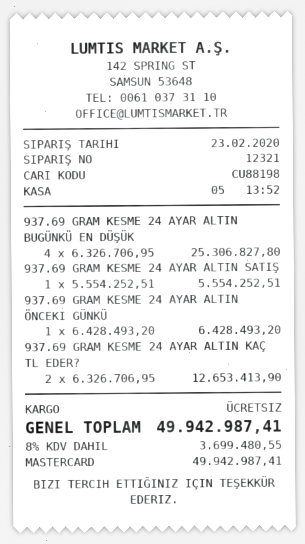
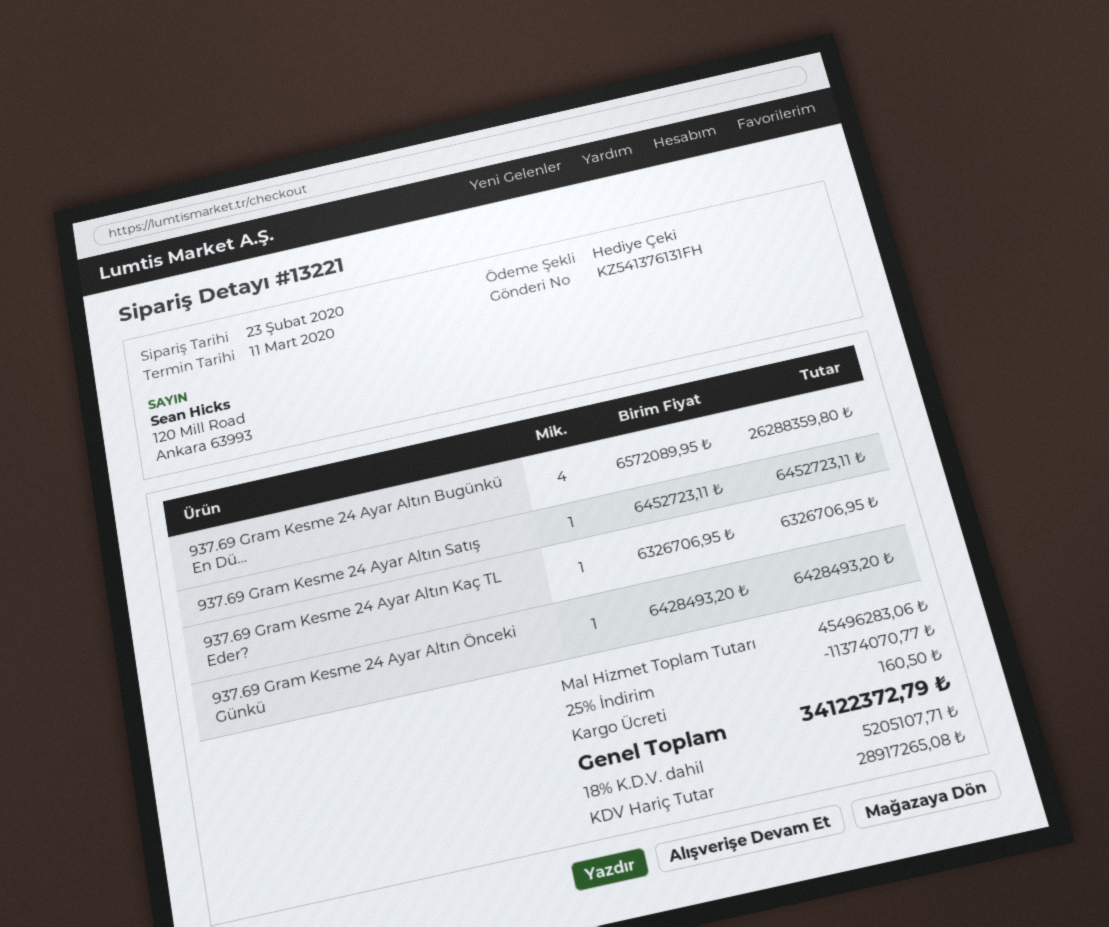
order number: 12321 -> 13221
payment method: Mastercard -> gift card
937.69 GRAM KESME 24 AYAR ALTIN BUGÜNKÜ EN DÜŞÜK: 4 x 6326706.95 = 25306827.80 -> 4 x 6572089.95 = 26288359.80
937.69 GRAM KESME 24 AYAR ALTIN SATIŞ: 1 x 5554252.51 = 5554252.51 -> 1 x 6452723.11 = 6452723.11
937.69 GRAM KESME 24 AYAR ALTIN KAÇ TL EDER?: 2 x 6326706.95 = 12653413.90 -> 1 x 6326706.95 = 6326706.95
discount: none -> 25% = 11374070.77
shipping: 0.00 -> 160.50
tax: 8% = 3699480.55 -> 18% = 5205107.71
total: 49942987.41 -> 34122372.79

